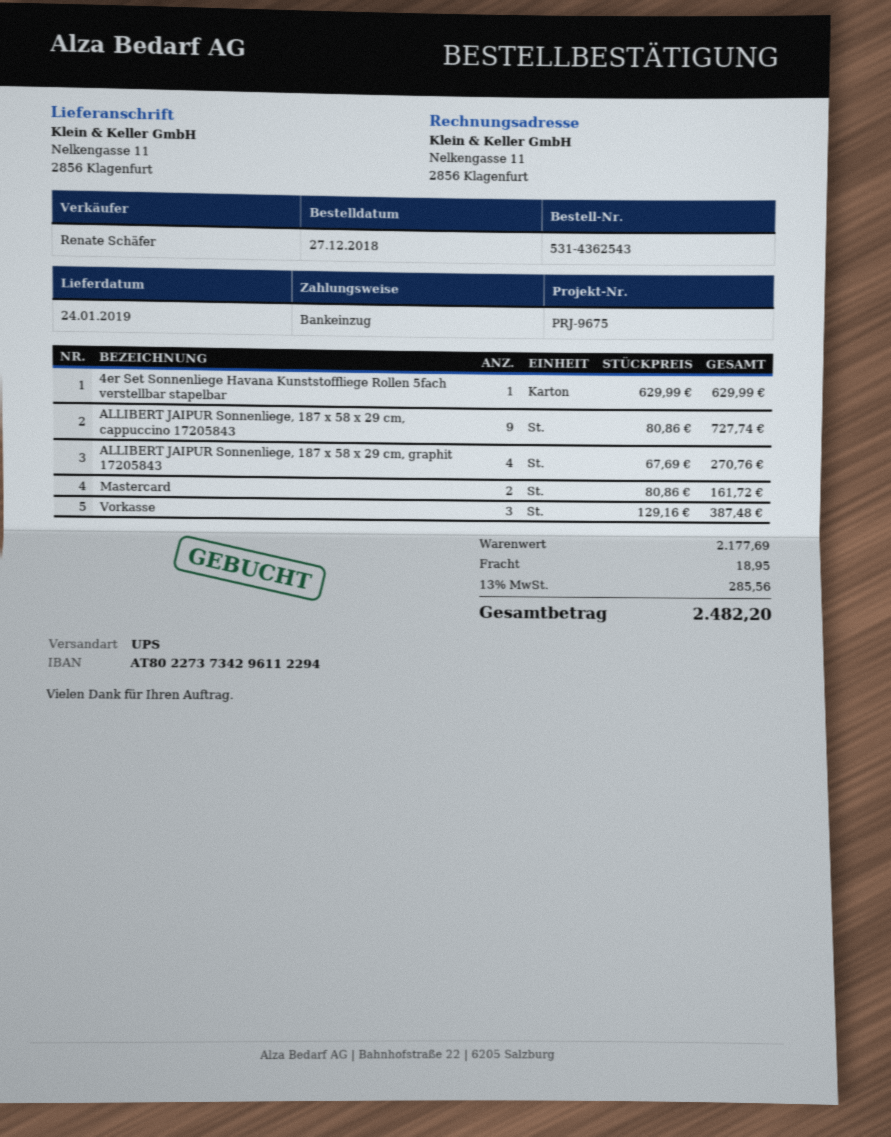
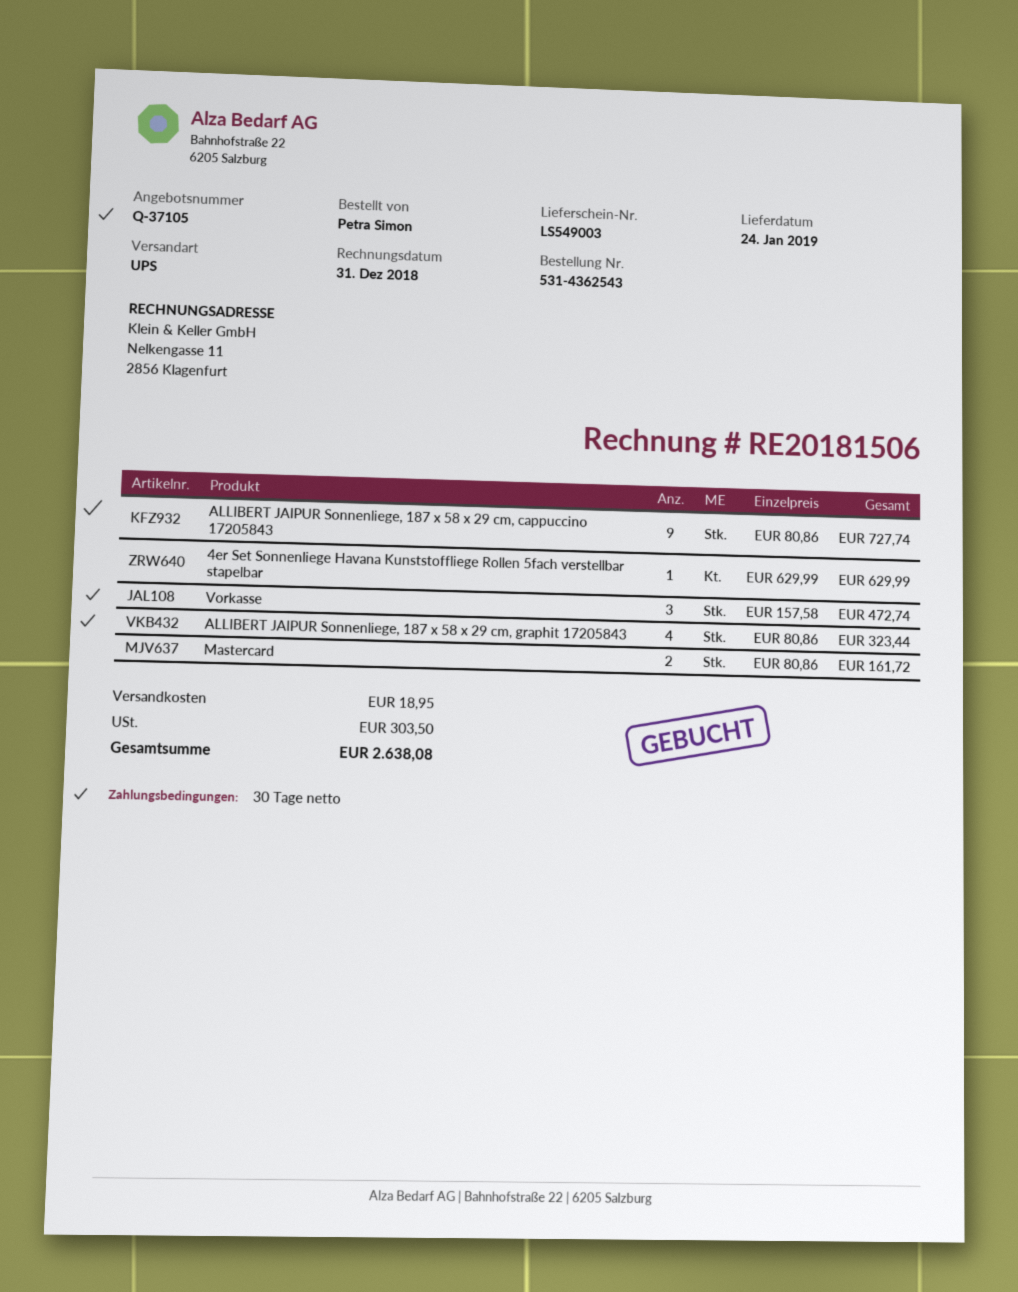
ALLIBERT JAIPUR Sonnenliege, 187 x 58 x 29 cm, graphit 17205843: 4 x 67.69 = 270.76 -> 4 x 80.86 = 323.44
Vorkasse: 3 x 129.16 = 387.48 -> 3 x 157.58 = 472.74
tax: 285.56 -> 303.50
total: 2482.20 -> 2638.08

